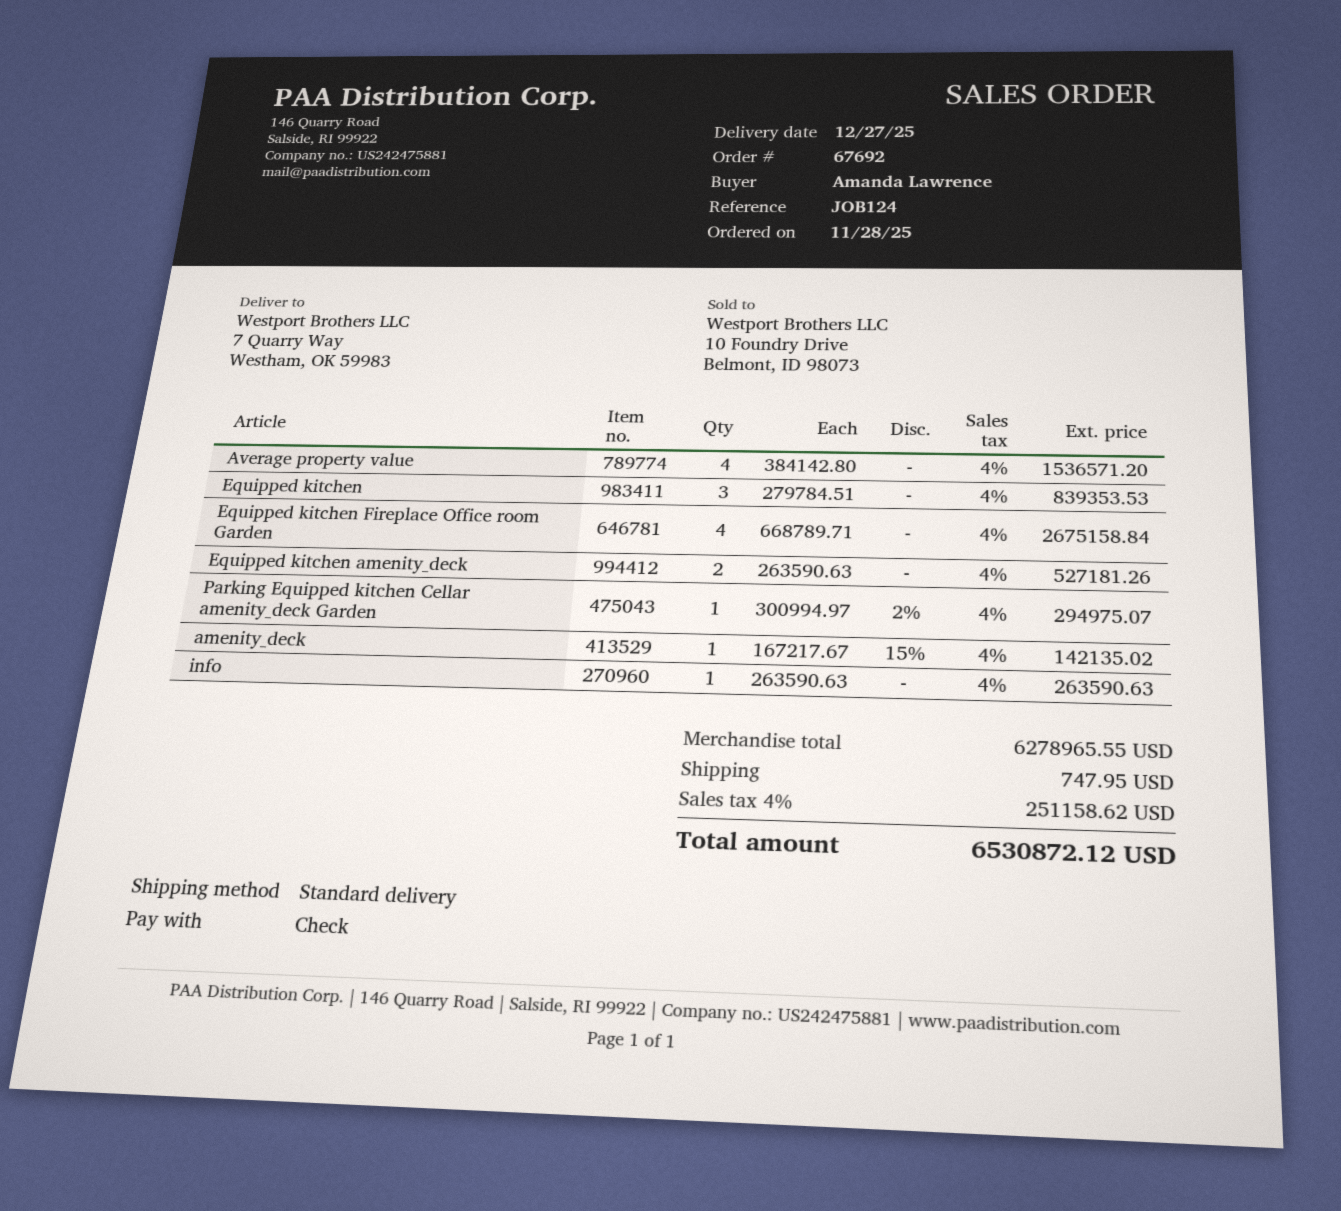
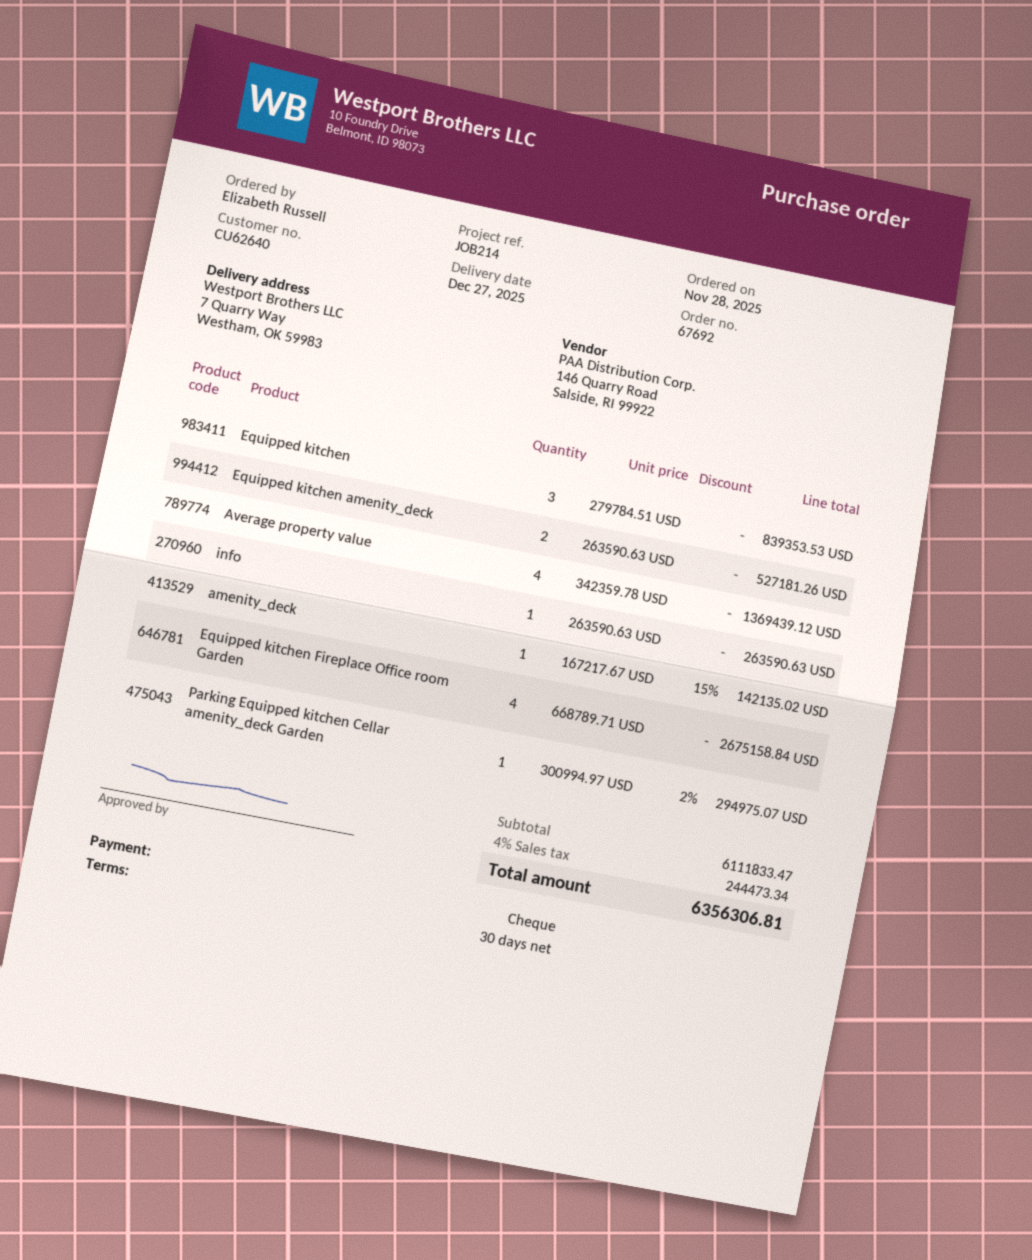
reference: JOB124 -> JOB214
ordered by: Amanda Lawrence -> Elizabeth Russell
Average property value: 4 x 384142.80 = 1536571.20 -> 4 x 342359.78 = 1369439.12
subtotal: 6278965.55 -> 6111833.47
shipping: 747.95 -> none
tax: 4% = 251158.62 -> 4% = 244473.34
total: 6530872.12 -> 6356306.81

